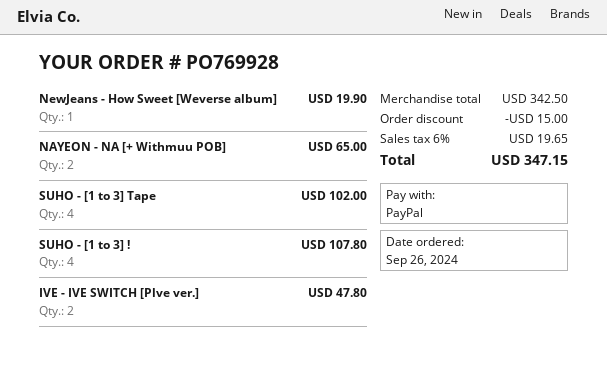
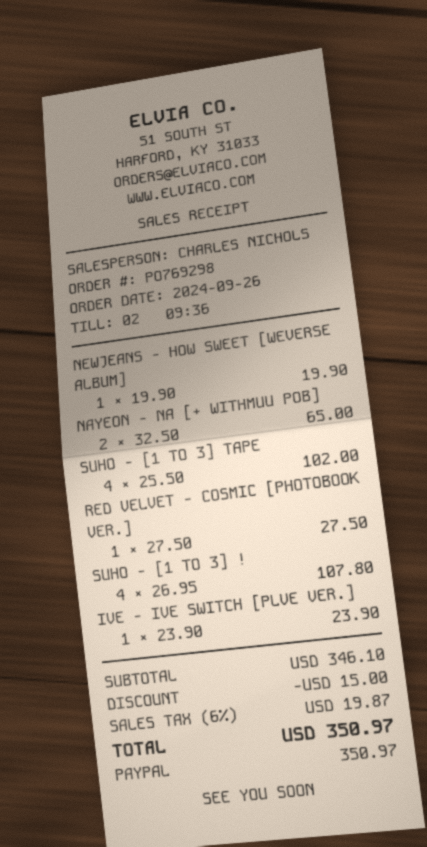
order number: PO769928 -> PO769298
IVE - IVE SWITCH [Plve ver.]: 2 for 47.80 -> 1 for 23.90
RED VELVET - COSMIC [PHOTOBOOK VER.]: none -> 1 for 27.50
subtotal: 342.50 -> 346.10
tax: 6% = 19.65 -> 6% = 19.87
total: 347.15 -> 350.97

